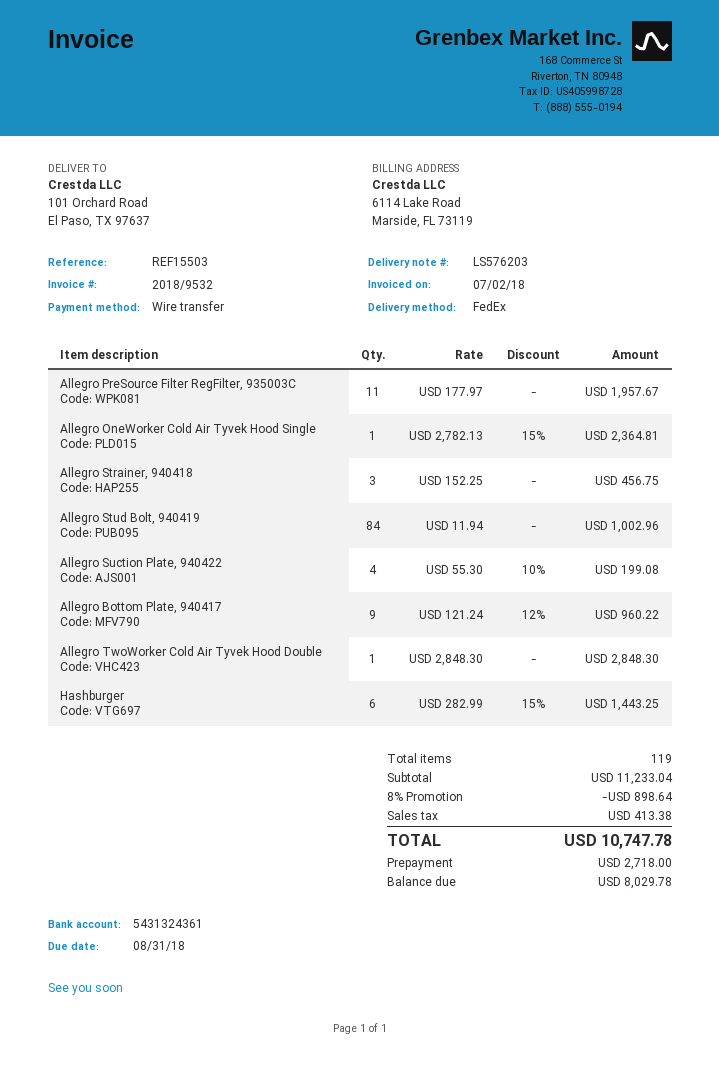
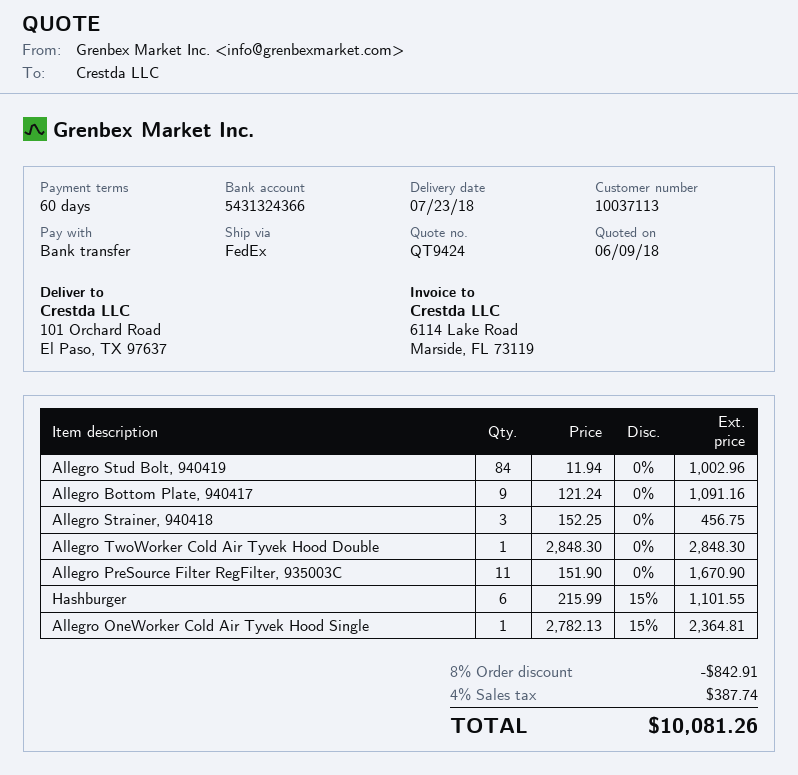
bank account: 5431324361 -> 5431324366
Allegro PreSource Filter RegFilter, 935003C: 11 x 177.97 = 1957.67 -> 11 x 151.90 = 1670.90
Allegro Suction Plate, 940422: 4 x 55.30 - 10% = 199.08 -> none
Allegro Bottom Plate, 940417: 9 x 121.24 - 12% = 960.22 -> 9 x 121.24 = 1091.16
Hashburger: 6 x 282.99 - 15% = 1443.25 -> 6 x 215.99 - 15% = 1101.55
discount: 8% = 898.64 -> 8% = 842.91
tax: 413.38 -> 387.74
total: 10747.78 -> 10081.26

